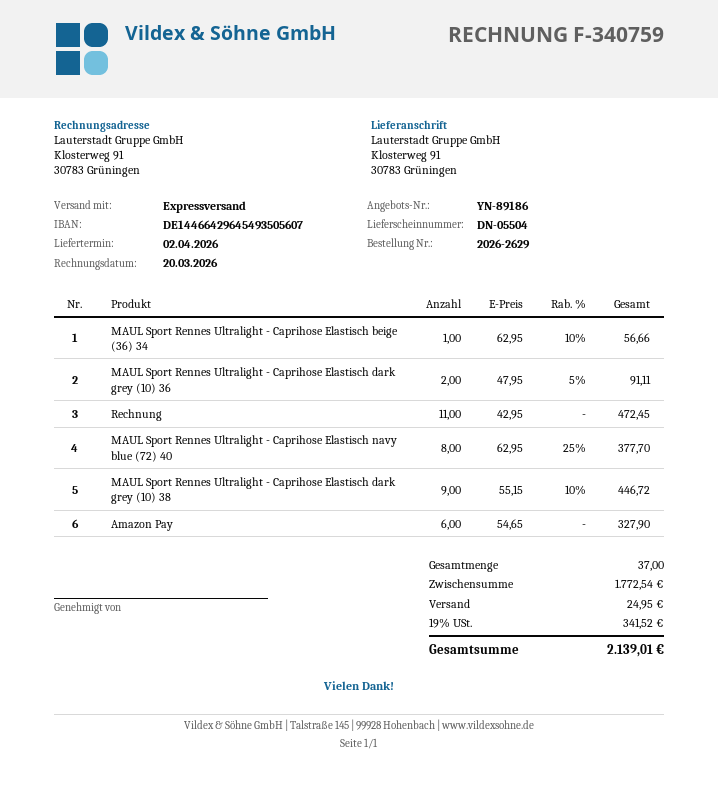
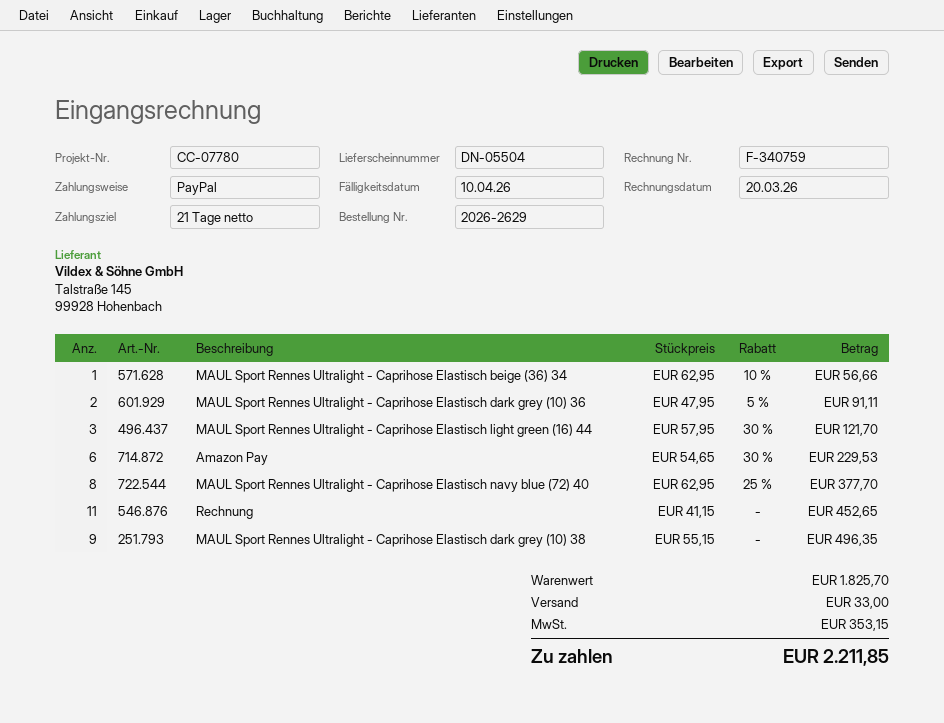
Rechnung: 11 x 42.95 = 472.45 -> 11 x 41.15 = 452.65
MAUL Sport Rennes Ultralight - Caprihose Elastisch dark grey (10) 38: 9 x 55.15 - 10% = 446.72 -> 9 x 55.15 = 496.35
Amazon Pay: 6 x 54.65 = 327.90 -> 6 x 54.65 - 30% = 229.53
MAUL Sport Rennes Ultralight - Caprihose Elastisch light green (16) 44: none -> 3 x 57.95 - 30% = 121.70
subtotal: 1772.54 -> 1825.70
shipping: 24.95 -> 33.00
tax: 341.52 -> 353.15
total: 2139.01 -> 2211.85

